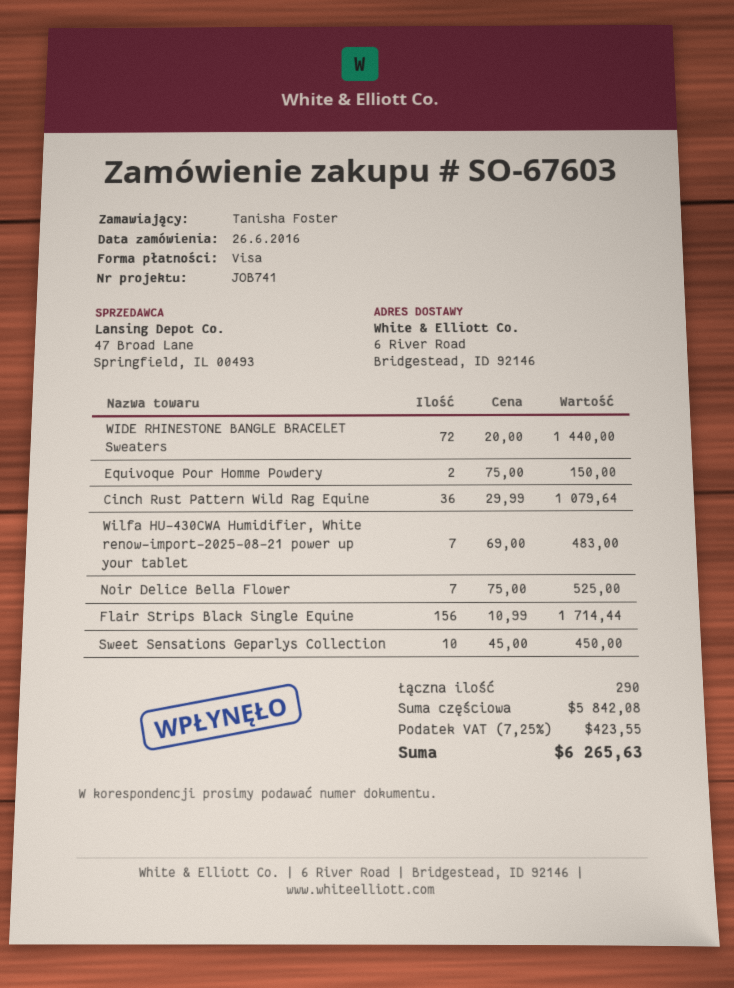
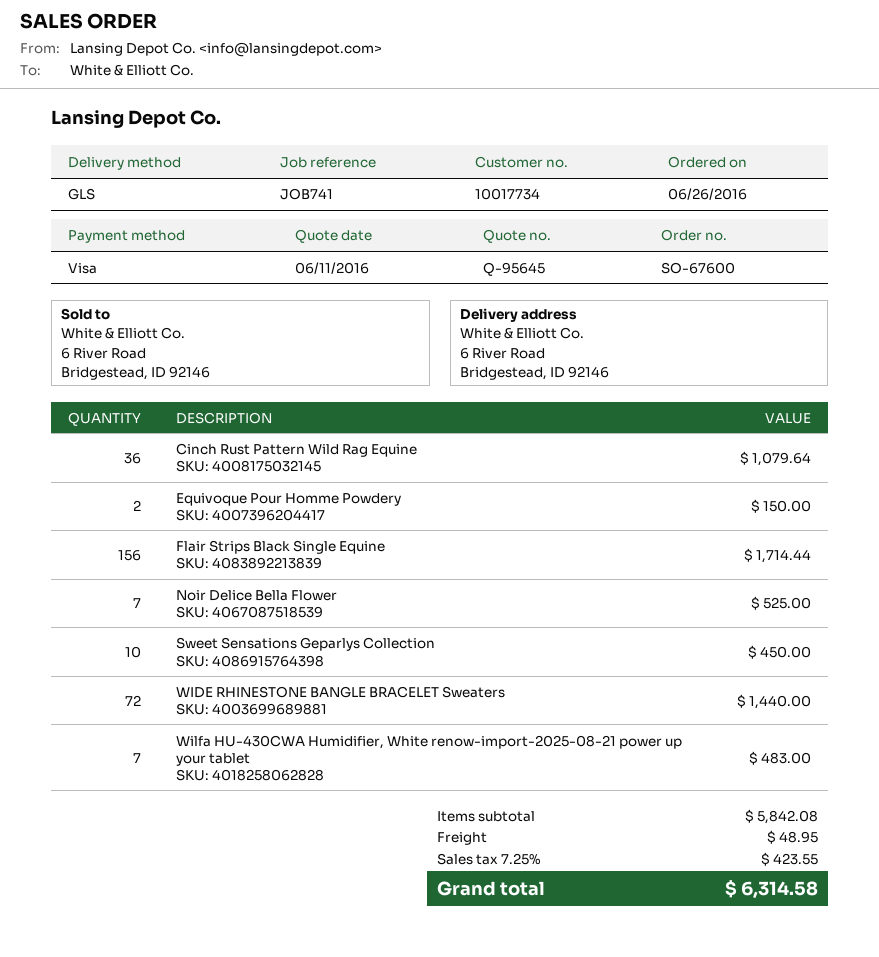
order number: SO-67603 -> SO-67600
shipping: none -> 48.95
total: 6265.63 -> 6314.58

